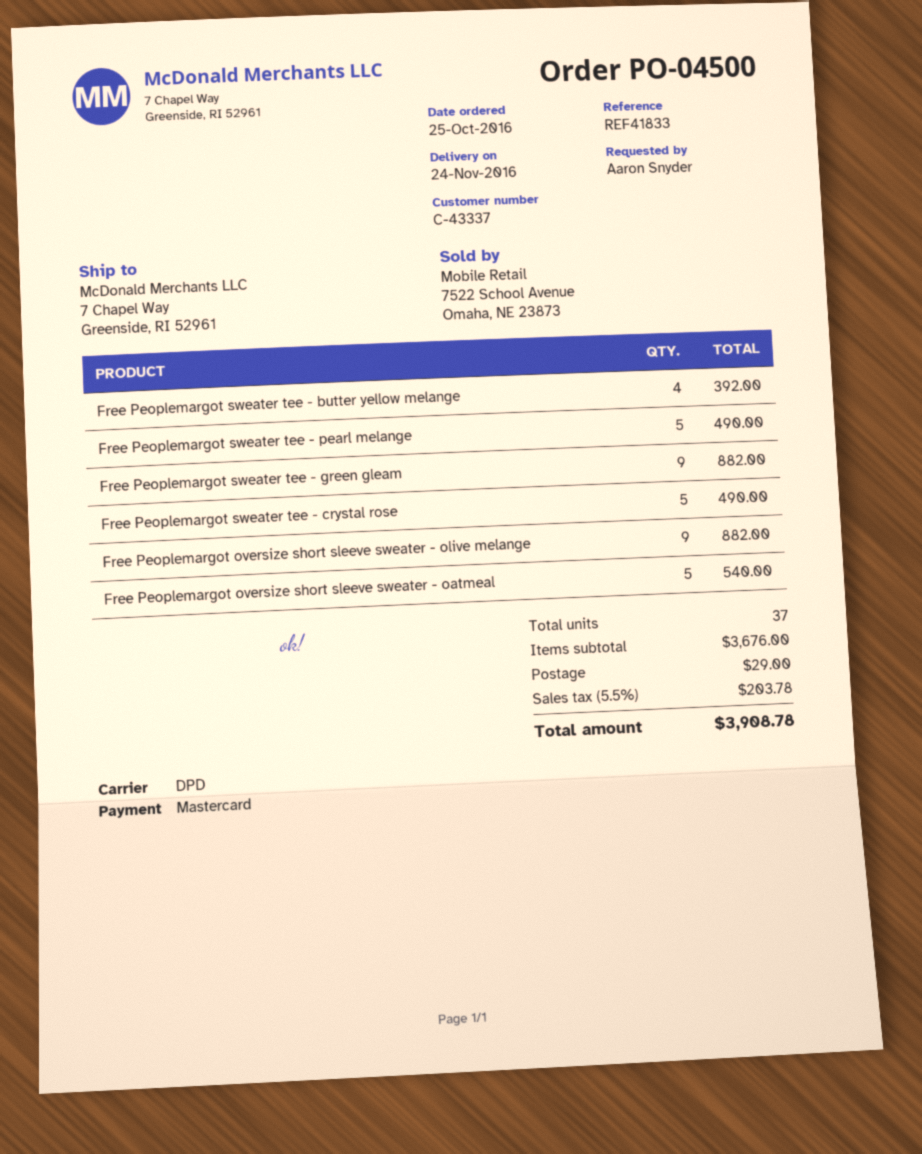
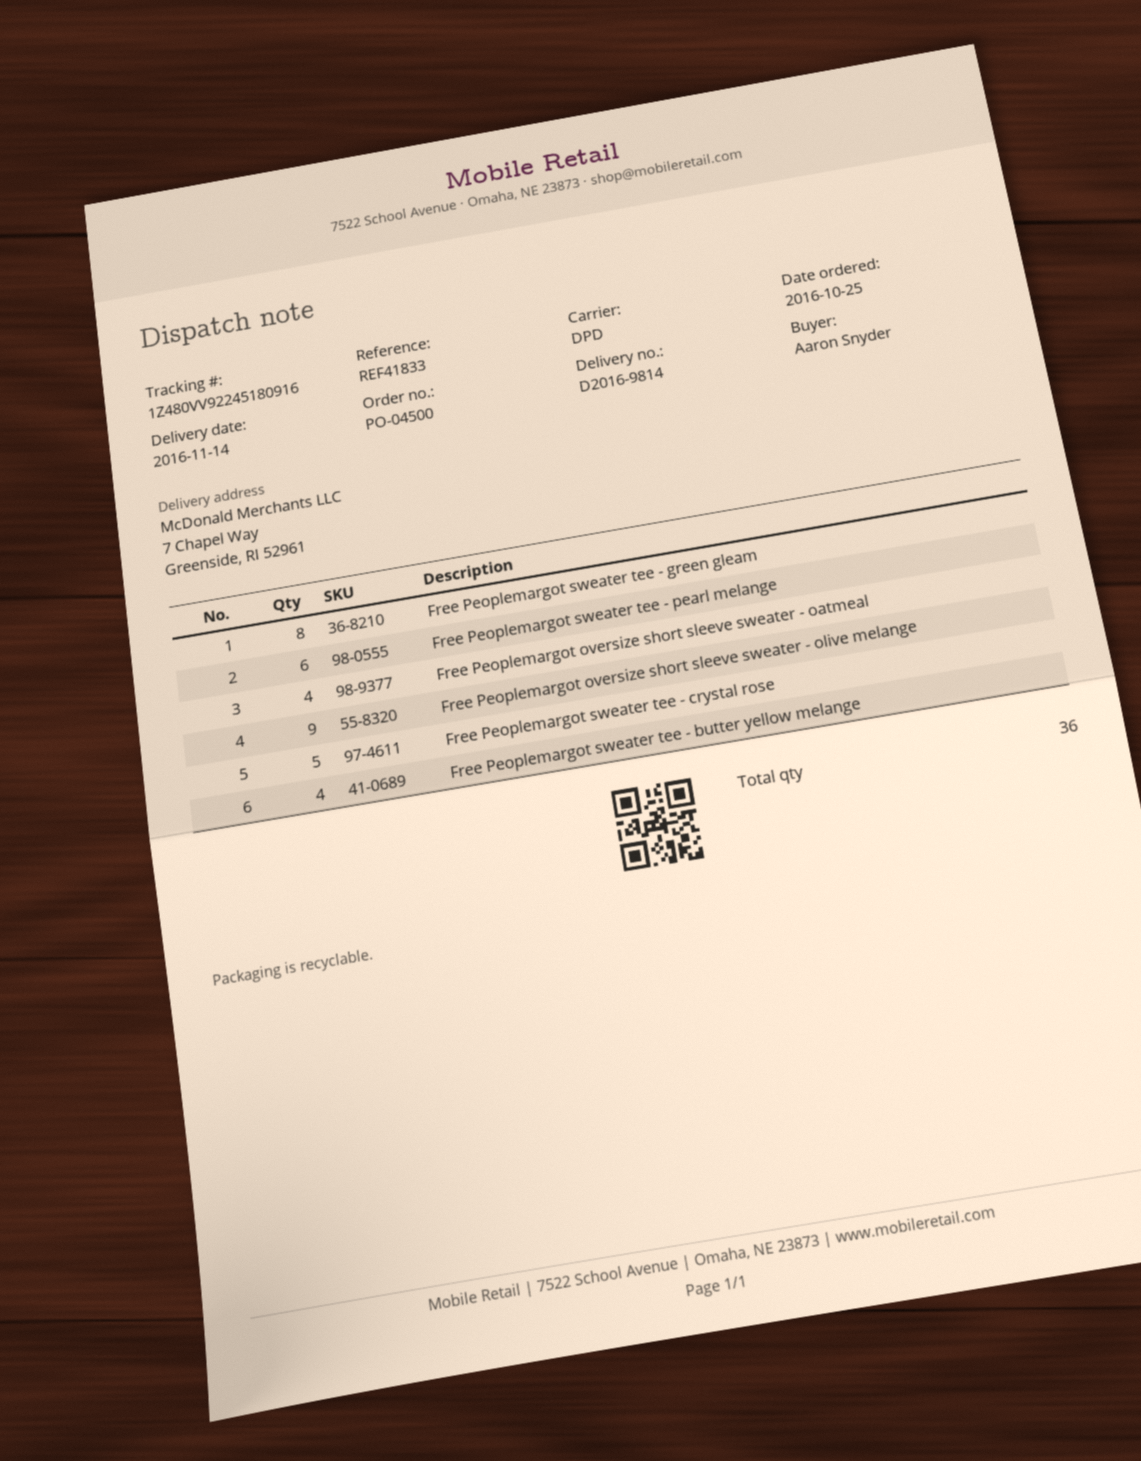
delivery date: 2016-11-24 -> 2016-11-14
Free Peoplemargot sweater tee - pearl melange: 5 -> 6
Free Peoplemargot sweater tee - green gleam: 9 -> 8
Free Peoplemargot oversize short sleeve sweater - oatmeal: 5 -> 4
total quantity: 37 -> 36

